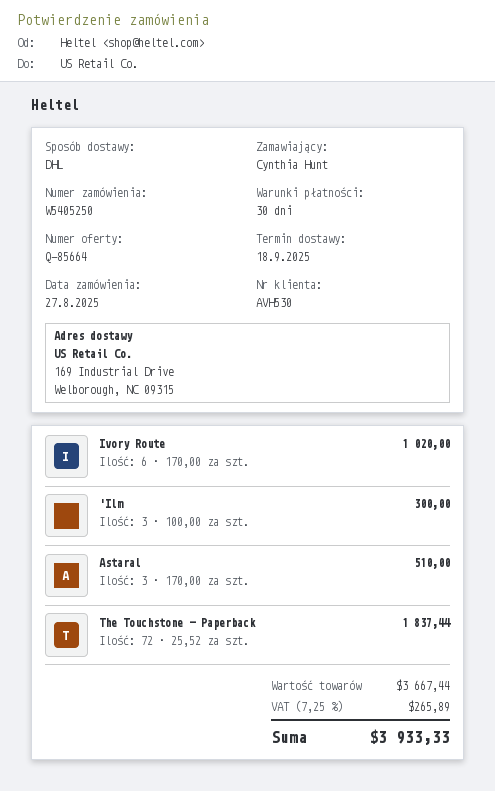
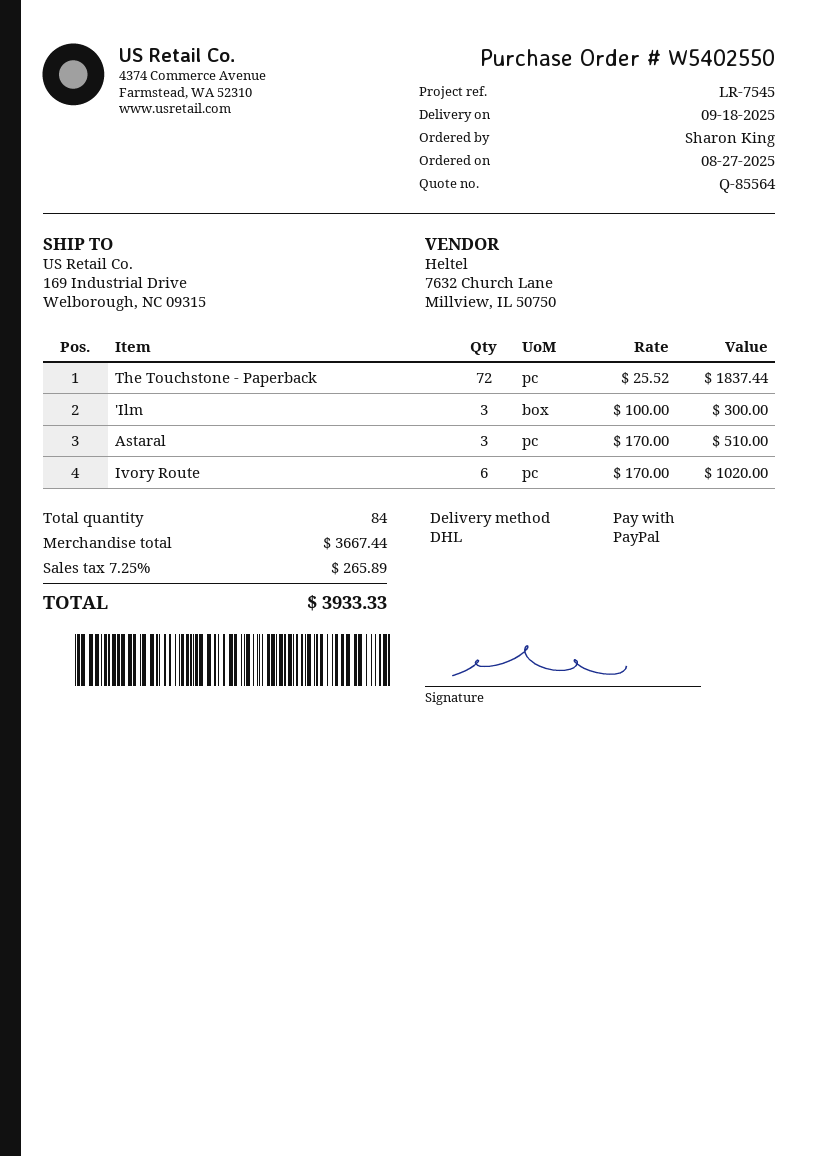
quote number: Q-85664 -> Q-85564
order number: W5405250 -> W5402550
ordered by: Cynthia Hunt -> Sharon King

